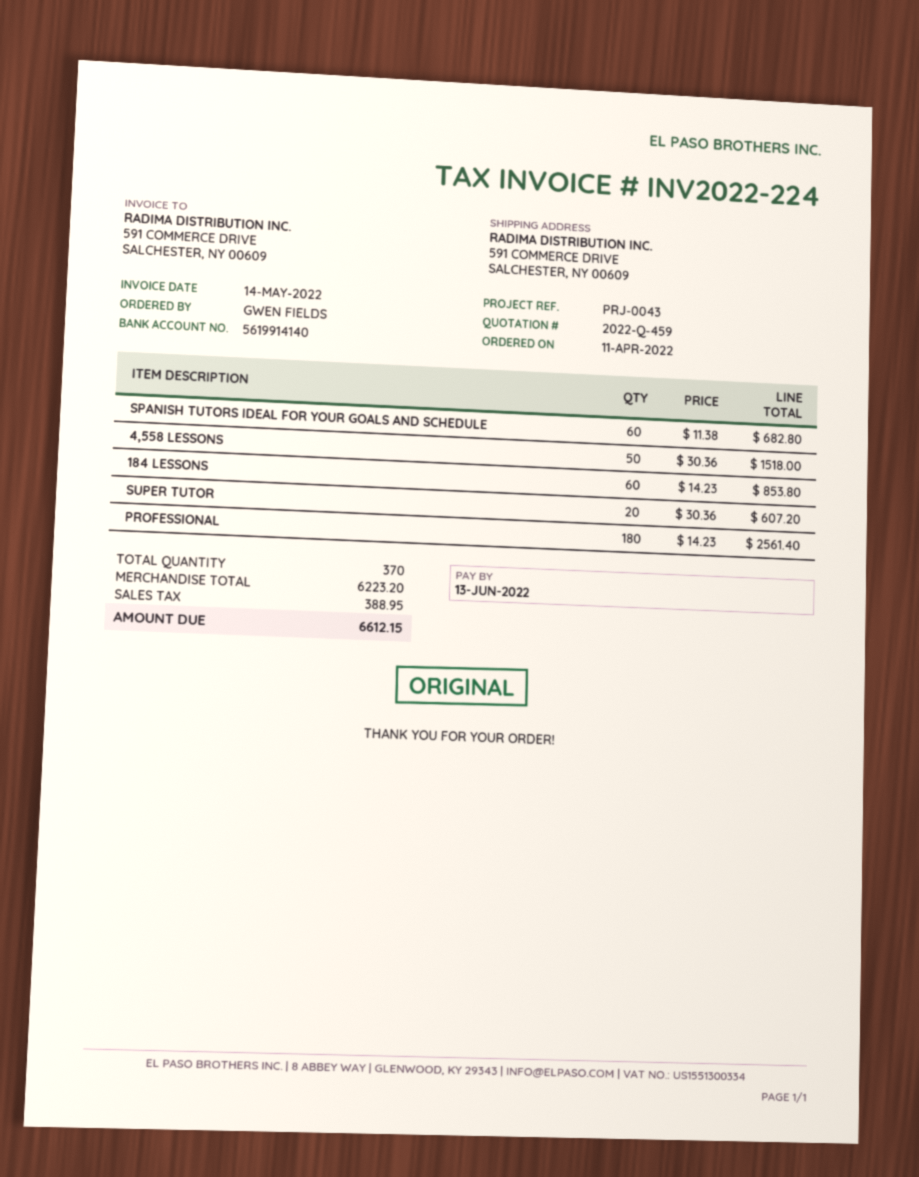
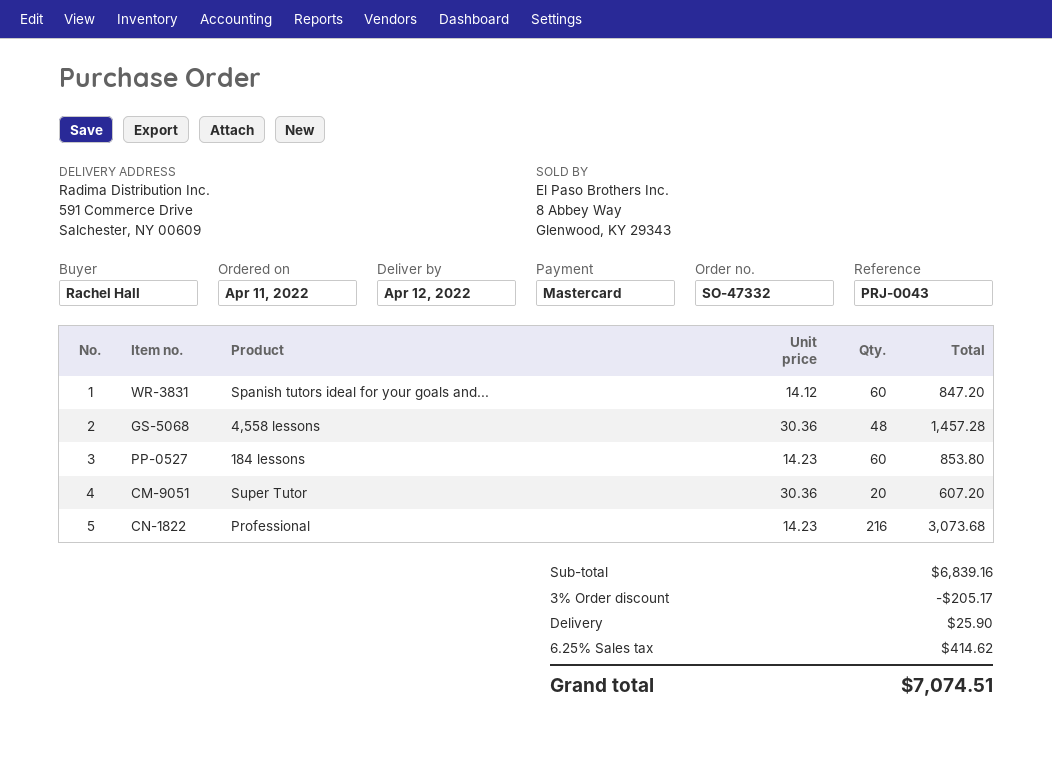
ordered by: GWEN FIELDS -> Rachel Hall
SPANISH TUTORS IDEAL FOR YOUR GOALS AND SCHEDULE: 60 x 11.38 = 682.80 -> 60 x 14.12 = 847.20
4,558 LESSONS: 50 x 30.36 = 1518.00 -> 48 x 30.36 = 1457.28
PROFESSIONAL: 180 x 14.23 = 2561.40 -> 216 x 14.23 = 3073.68
subtotal: 6223.20 -> 6839.16
discount: none -> 3% = 205.17
shipping: none -> 25.90
tax: 388.95 -> 414.62
total: 6612.15 -> 7074.51

